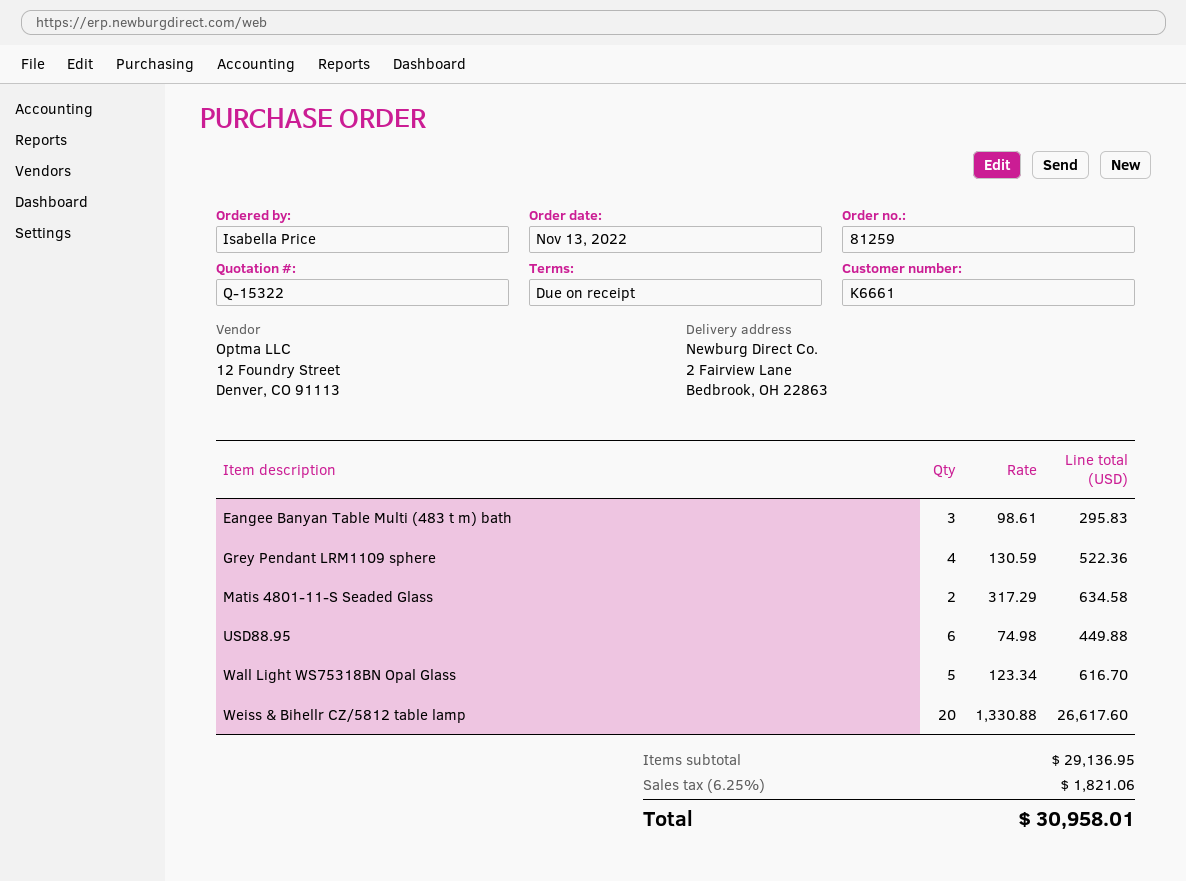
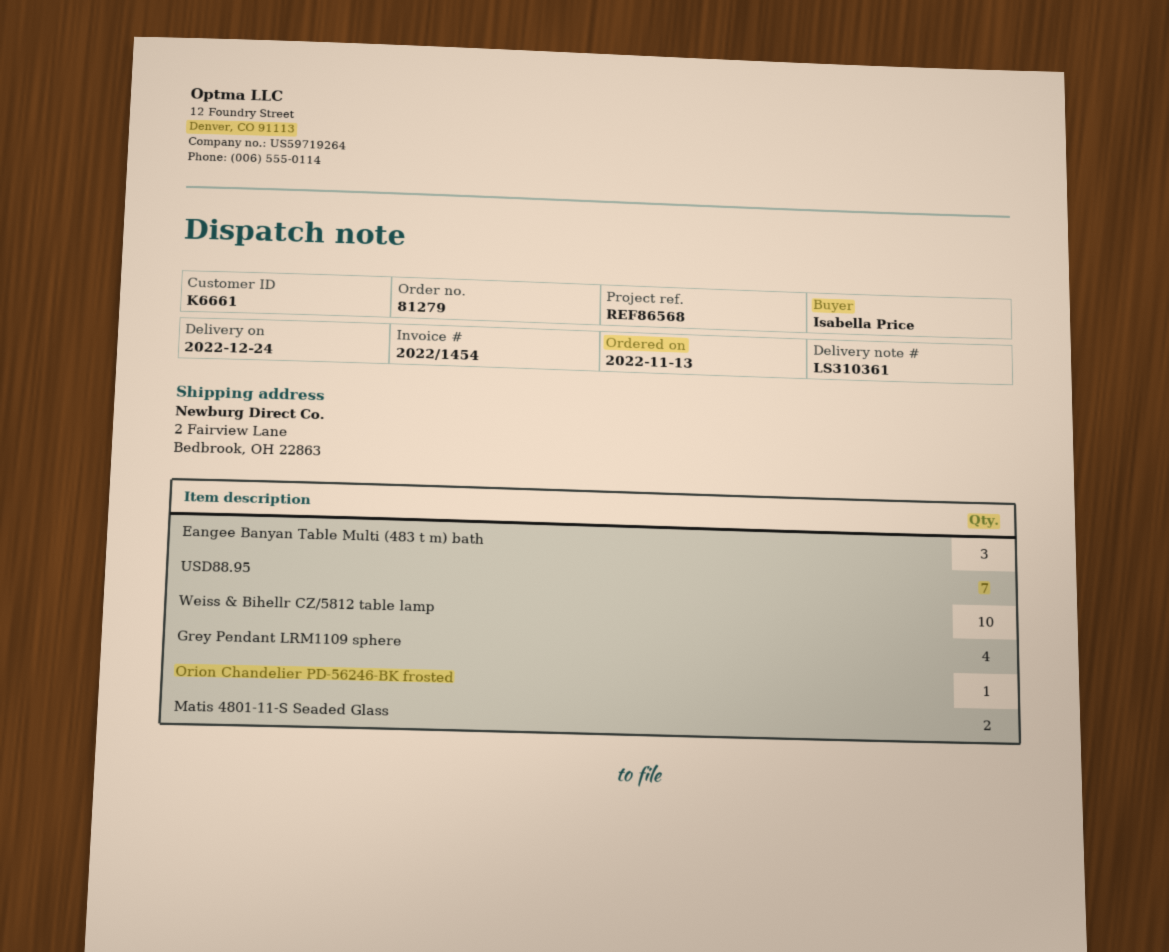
order number: 81259 -> 81279
USD88.95: 6 -> 7
Wall Light WS75318BN Opal Glass: 5 -> none
Weiss & Bihellr CZ/5812 table lamp: 20 -> 10
Orion Chandelier PD-56246-BK frosted: none -> 1

